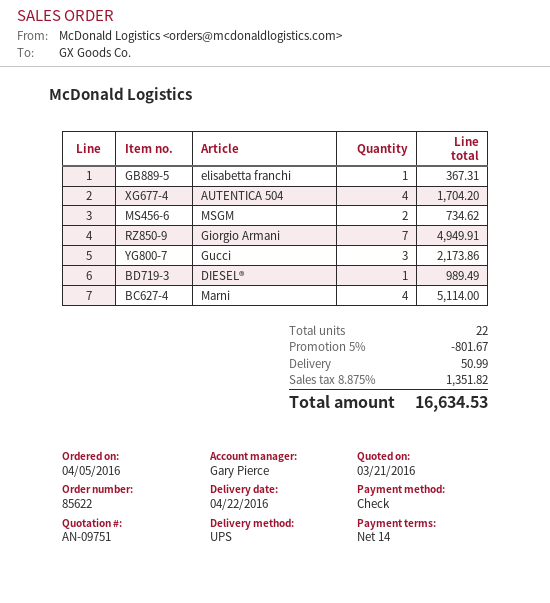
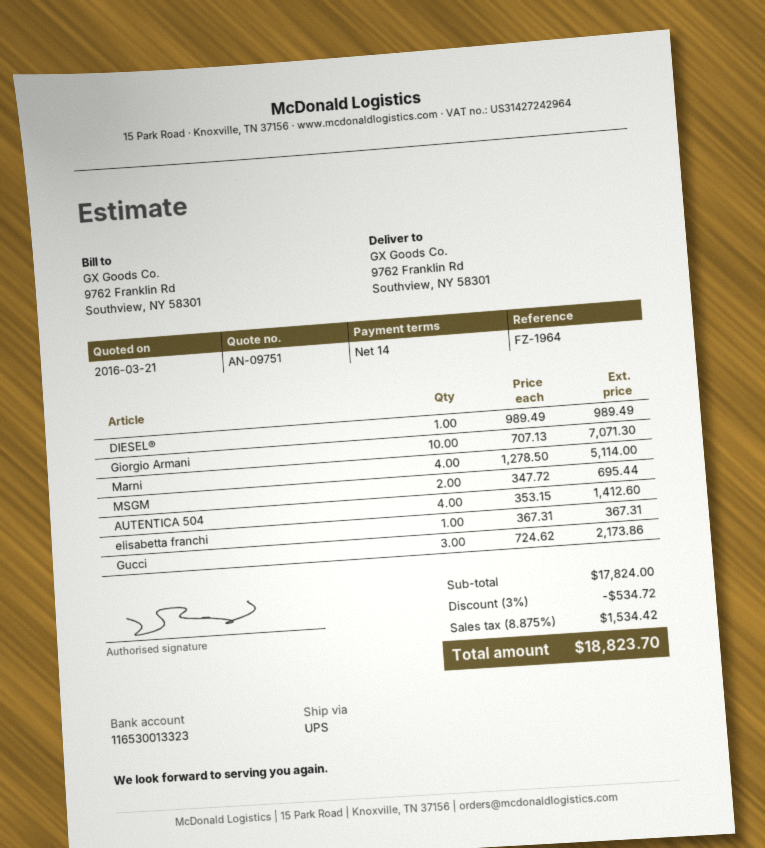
AUTENTICA 504: 4 for 1704.20 -> 4 for 1412.60
MSGM: 2 for 734.62 -> 2 for 695.44
Giorgio Armani: 7 for 4949.91 -> 10 for 7071.30
discount: 5% = 801.67 -> 3% = 534.72
shipping: 50.99 -> none
tax: 8.875% = 1351.82 -> 8.875% = 1534.42
total: 16634.53 -> 18823.70

